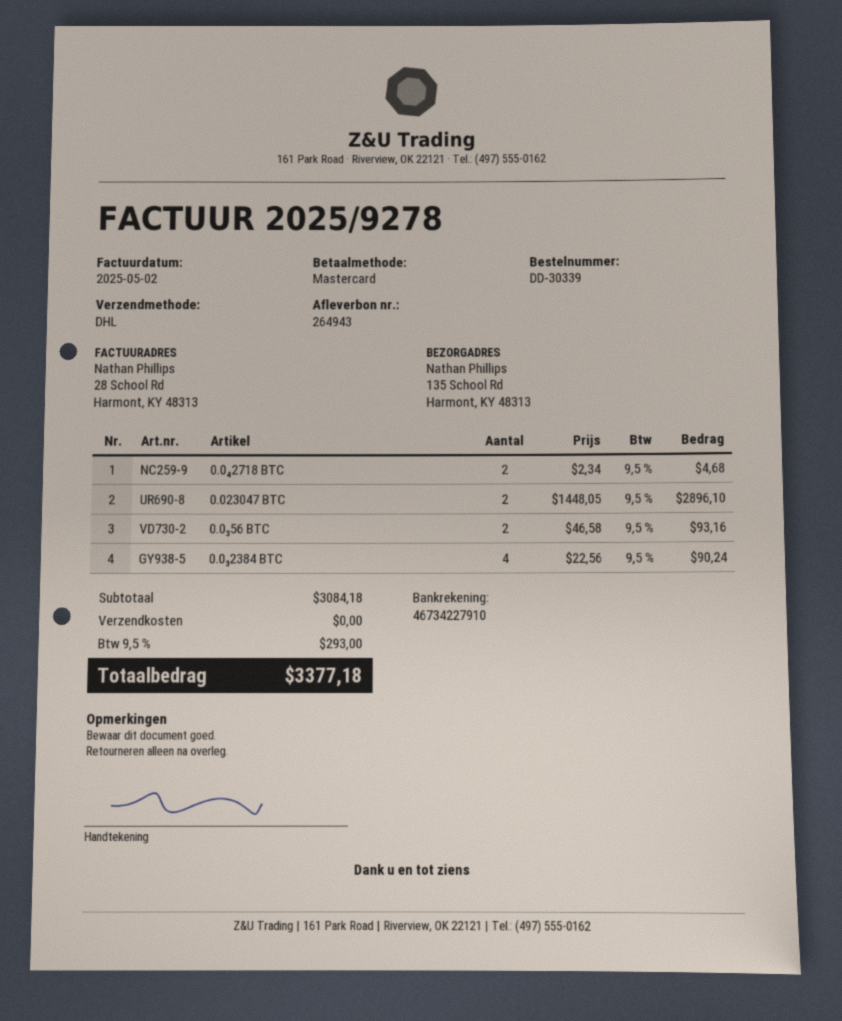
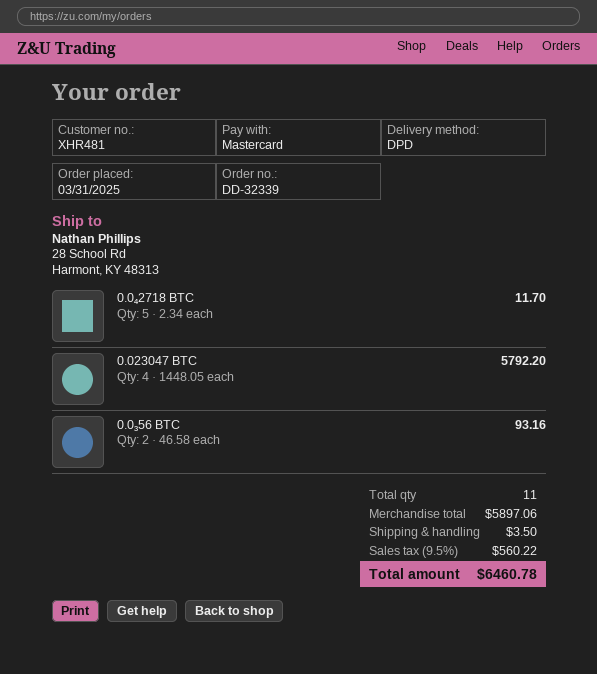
order number: DD-30339 -> DD-32339
shipping method: DHL -> DPD
ship to: 135 School Rd, Harmont, KY 48313 -> 28 School Rd, Harmont, KY 48313
0.0₄2718 BTC: 2 x 2.34 = 4.68 -> 5 x 2.34 = 11.70
0.023047 BTC: 2 x 1448.05 = 2896.10 -> 4 x 1448.05 = 5792.20
0.0₃2384 BTC: 4 x 22.56 = 90.24 -> none
subtotal: 3084.18 -> 5897.06
shipping: 0.00 -> 3.50
tax: 9.5% = 293.00 -> 9.5% = 560.22
total: 3377.18 -> 6460.78

